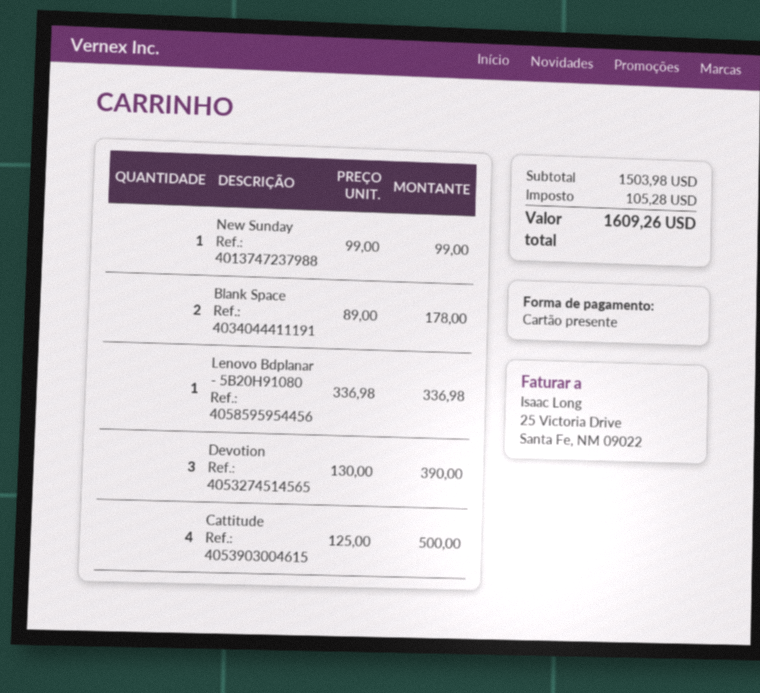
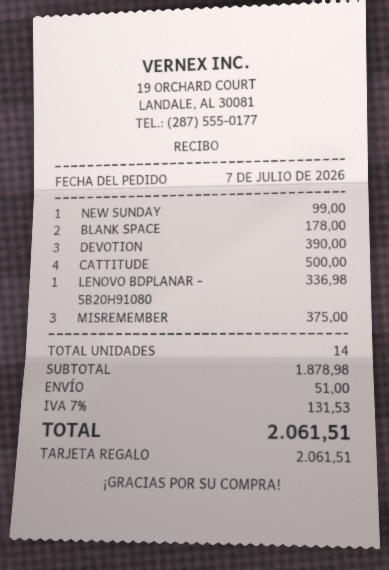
MISREMEMBER: none -> 3 for 375.00
subtotal: 1503.98 -> 1878.98
shipping: none -> 51.00
tax: 105.28 -> 131.53
total: 1609.26 -> 2061.51

